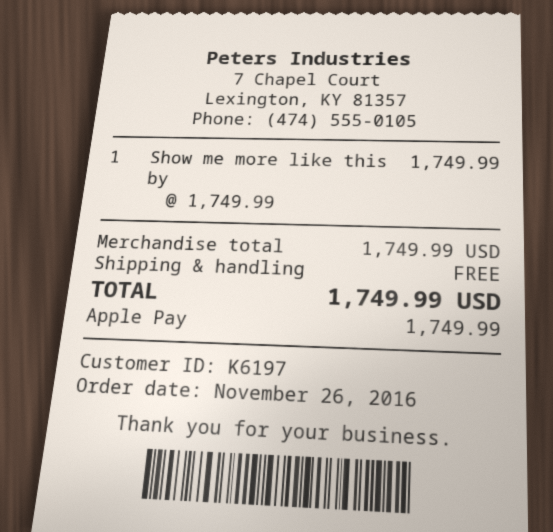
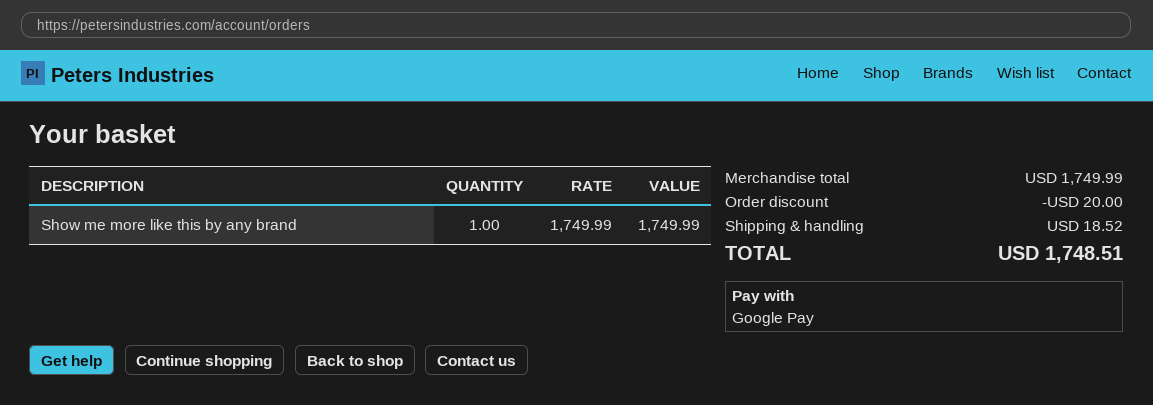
payment method: Apple Pay -> Google Pay
discount: none -> 20.00
shipping: 0.00 -> 18.52
total: 1749.99 -> 1748.51

